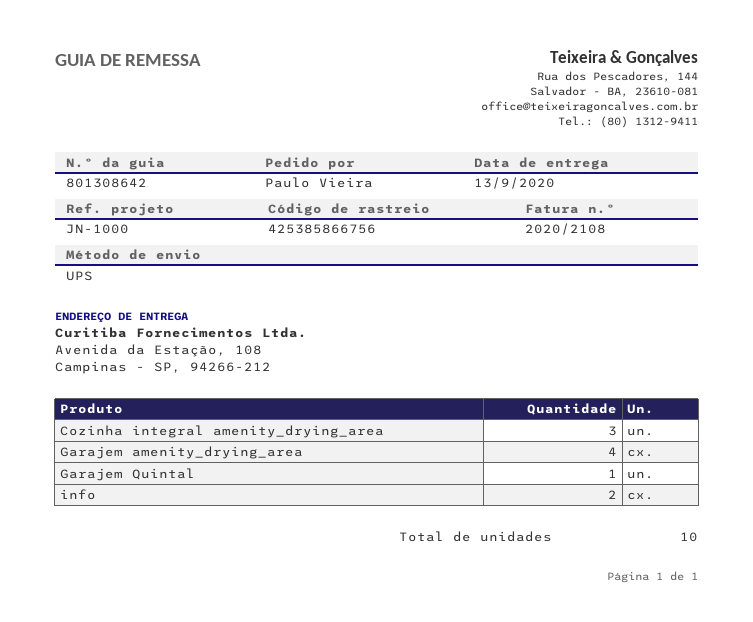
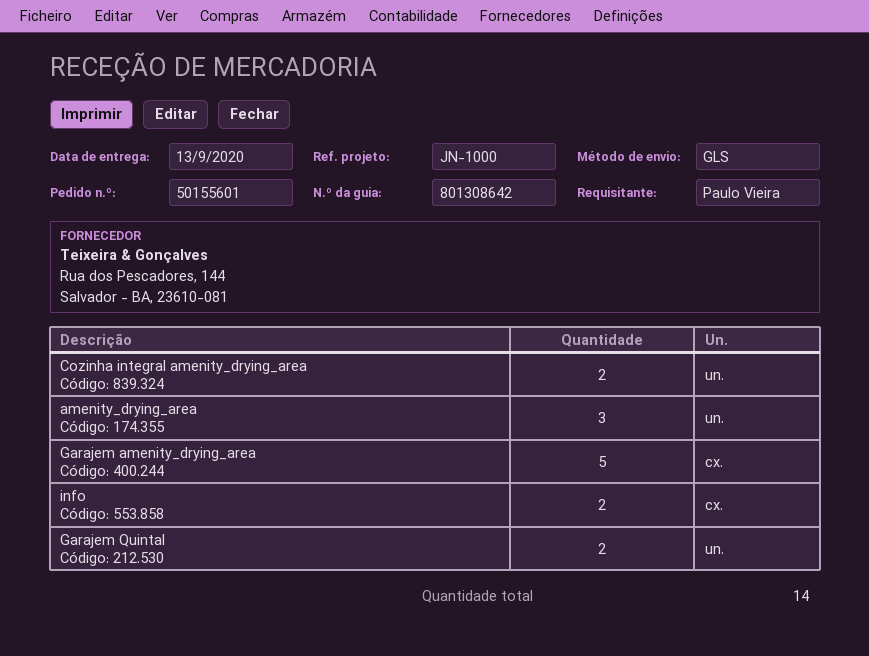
shipping method: UPS -> GLS
Cozinha integral amenity_drying_area: 3 -> 2
Garajem amenity_drying_area: 4 -> 5
Garajem Quintal: 1 -> 2
amenity_drying_area: none -> 3
total quantity: 10 -> 14

